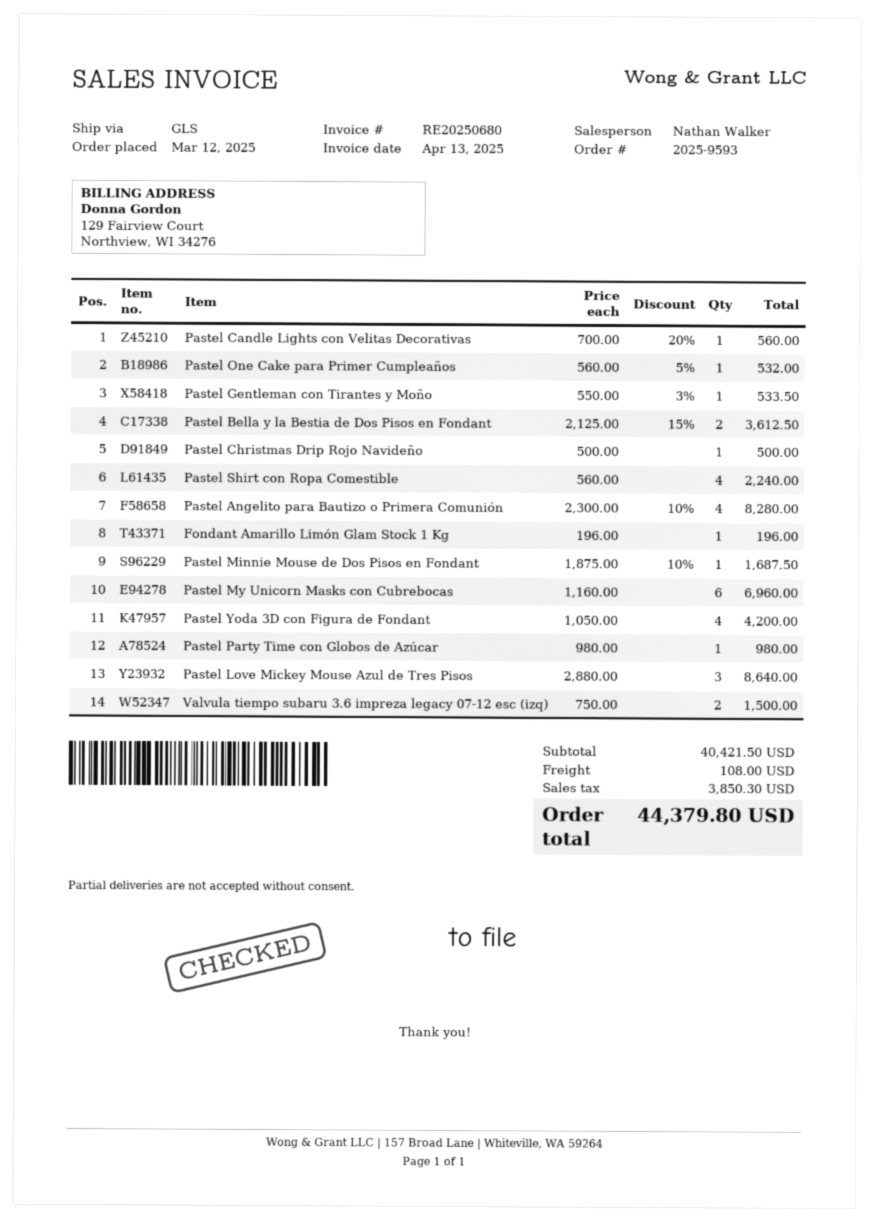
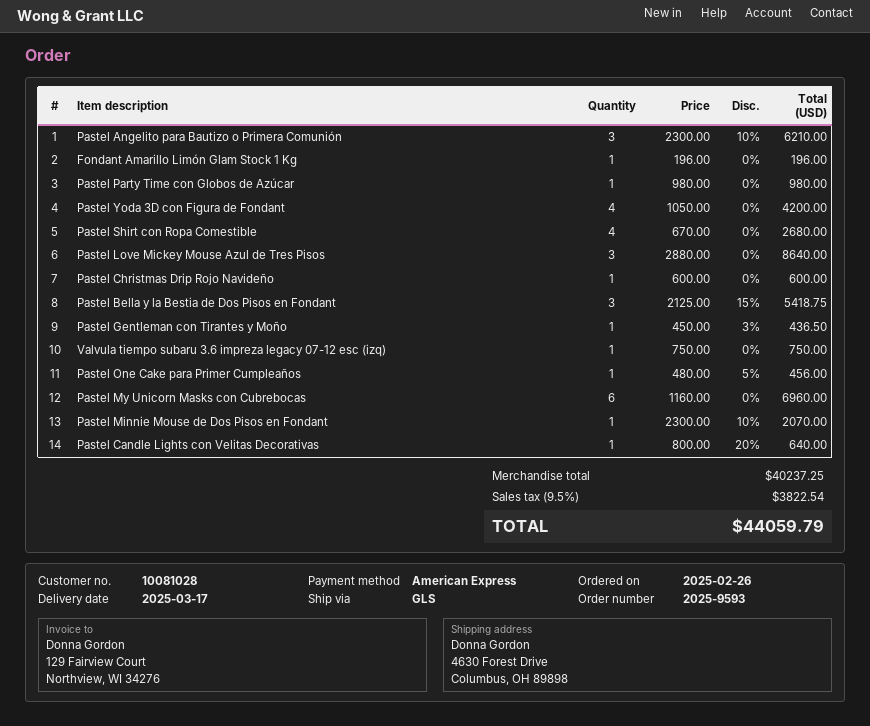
order date: 2025-03-12 -> 2025-02-26
Pastel Candle Lights con Velitas Decorativas: 1 x 700.00 - 20% = 560.00 -> 1 x 800.00 - 20% = 640.00
Pastel One Cake para Primer Cumpleaños: 1 x 560.00 - 5% = 532.00 -> 1 x 480.00 - 5% = 456.00
Pastel Gentleman con Tirantes y Moño: 1 x 550.00 - 3% = 533.50 -> 1 x 450.00 - 3% = 436.50
Pastel Bella y la Bestia de Dos Pisos en Fondant: 2 x 2125.00 - 15% = 3612.50 -> 3 x 2125.00 - 15% = 5418.75
Pastel Christmas Drip Rojo Navideño: 1 x 500.00 = 500.00 -> 1 x 600.00 = 600.00
Pastel Shirt con Ropa Comestible: 4 x 560.00 = 2240.00 -> 4 x 670.00 = 2680.00
Pastel Angelito para Bautizo o Primera Comunión: 4 x 2300.00 - 10% = 8280.00 -> 3 x 2300.00 - 10% = 6210.00
Pastel Minnie Mouse de Dos Pisos en Fondant: 1 x 1875.00 - 10% = 1687.50 -> 1 x 2300.00 - 10% = 2070.00
Valvula tiempo subaru 3.6 impreza legacy 07-12 esc (izq): 2 x 750.00 = 1500.00 -> 1 x 750.00 = 750.00
subtotal: 40421.50 -> 40237.25
shipping: 108.00 -> none
tax: 3850.30 -> 3822.54
total: 44379.80 -> 44059.79

